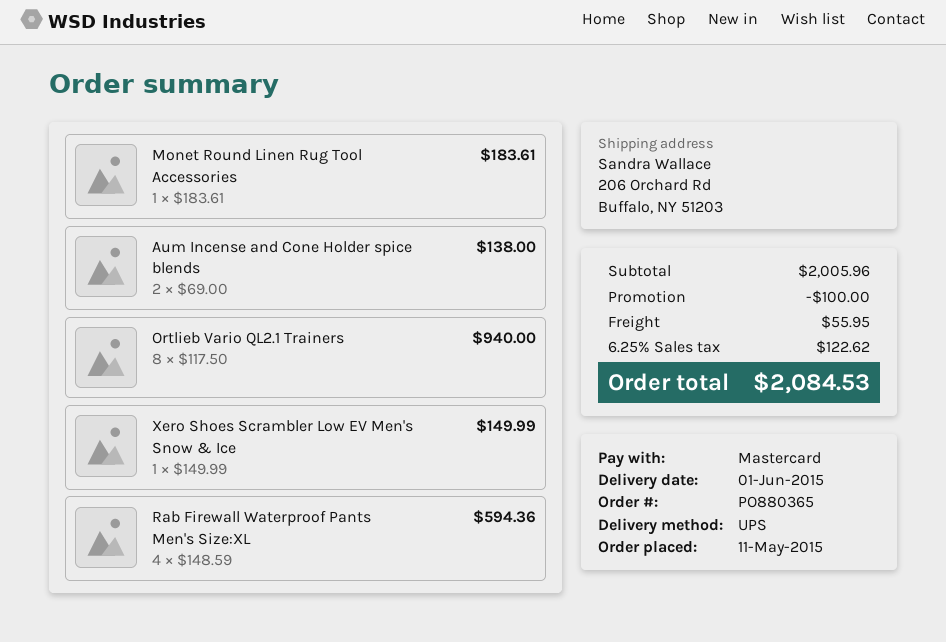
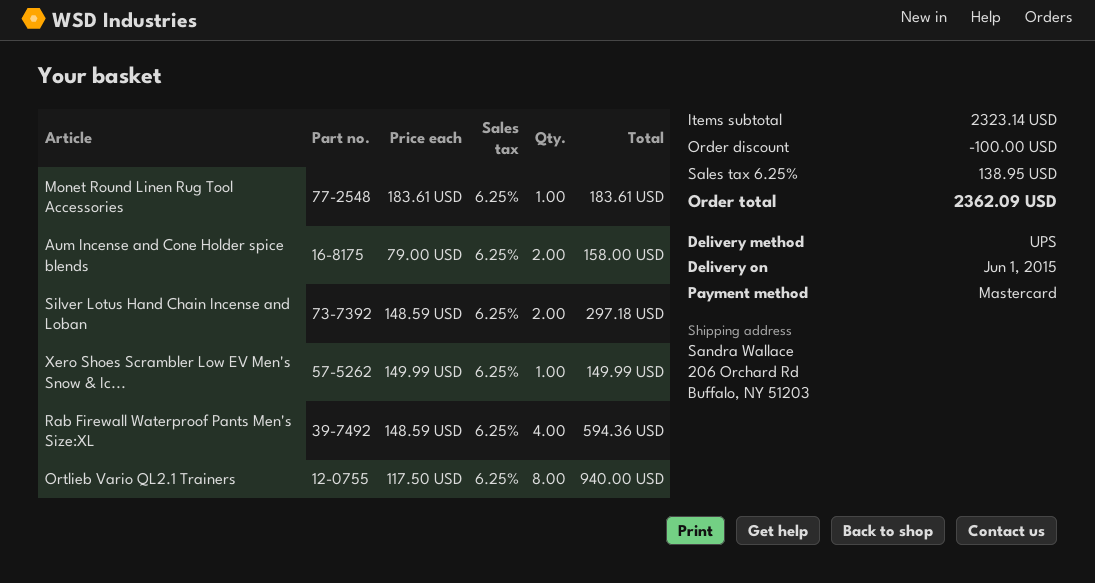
Aum Incense and Cone Holder spice blends: 2 x 69.00 = 138.00 -> 2 x 79.00 = 158.00
Silver Lotus Hand Chain Incense and Loban: none -> 2 x 148.59 = 297.18
subtotal: 2005.96 -> 2323.14
shipping: 55.95 -> none
tax: 6.25% = 122.62 -> 6.25% = 138.95
total: 2084.53 -> 2362.09

